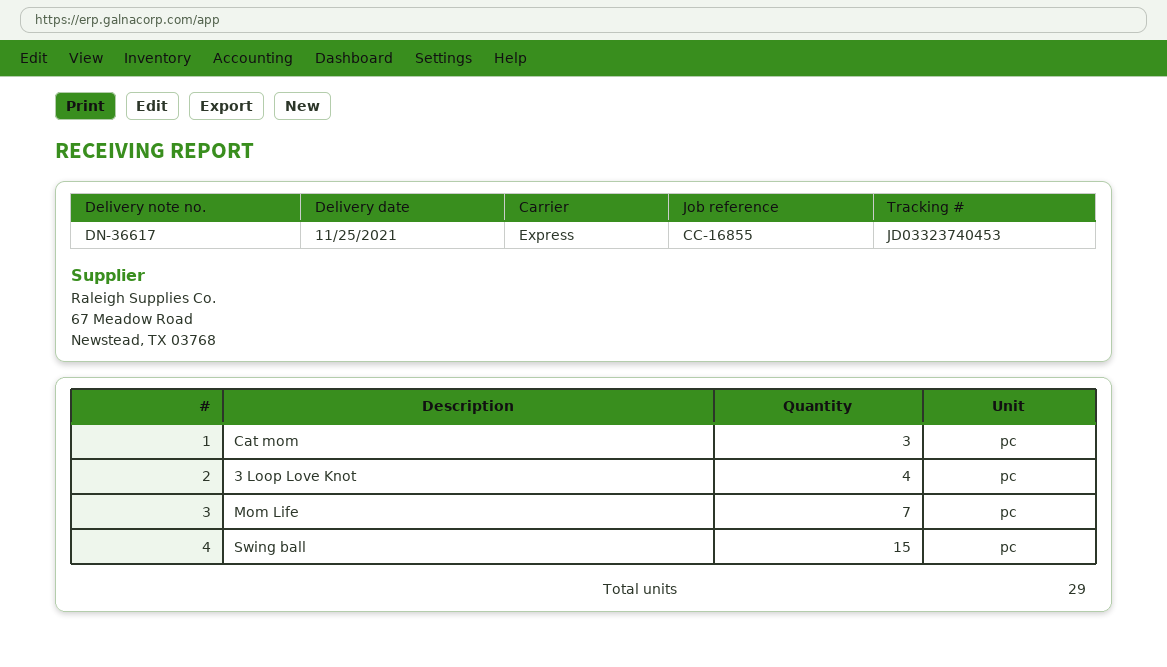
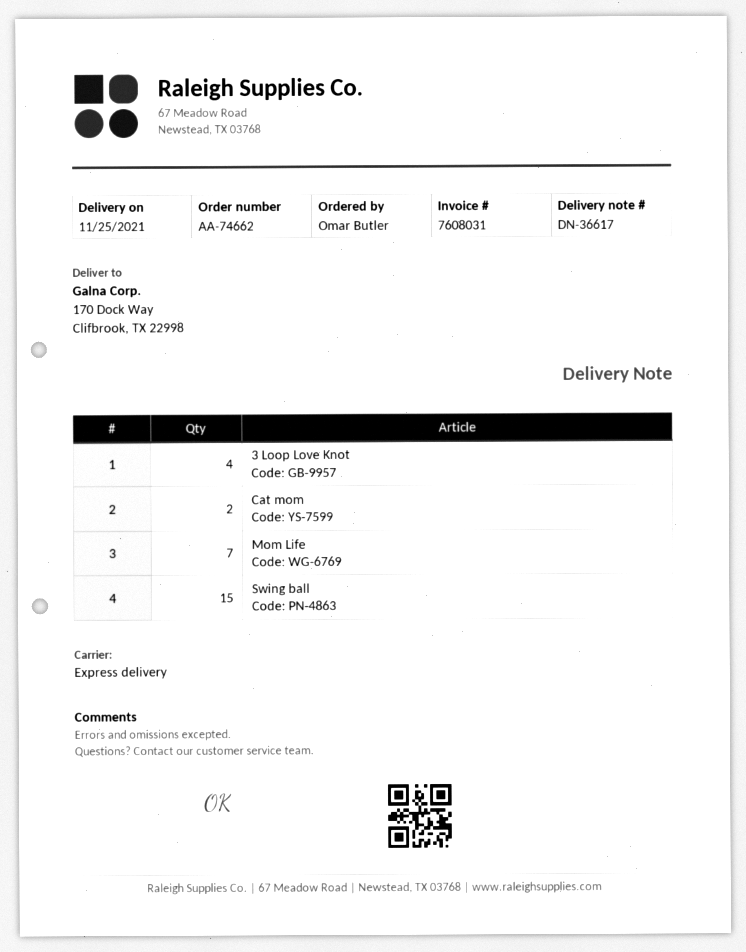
Cat mom: 3 -> 2

